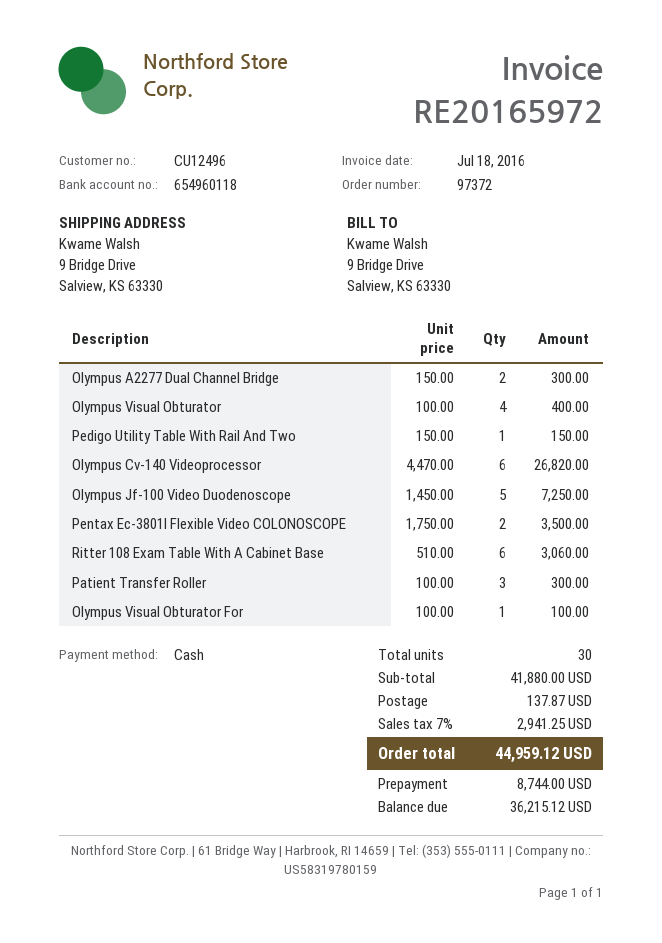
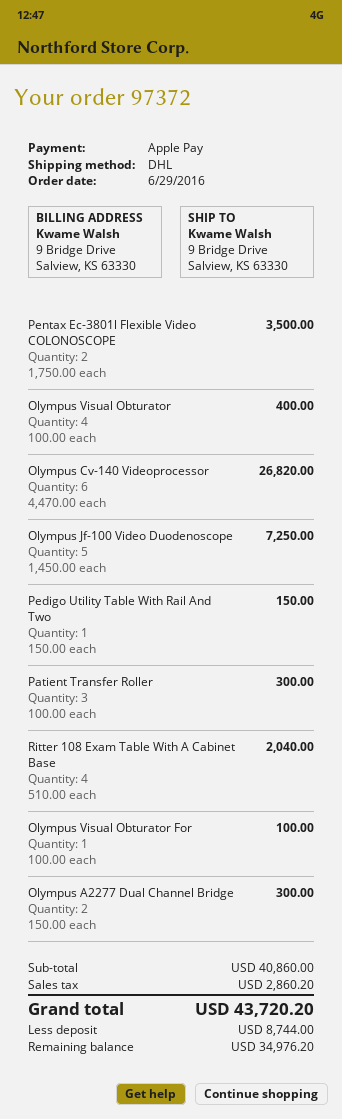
payment method: cash -> Apple Pay
Ritter 108 Exam Table With A Cabinet Base: 6 x 510.00 = 3060.00 -> 4 x 510.00 = 2040.00
subtotal: 41880.00 -> 40860.00
shipping: 137.87 -> none
tax: 2941.25 -> 2860.20
total: 44959.12 -> 43720.20
balance: 36215.12 -> 34976.20

